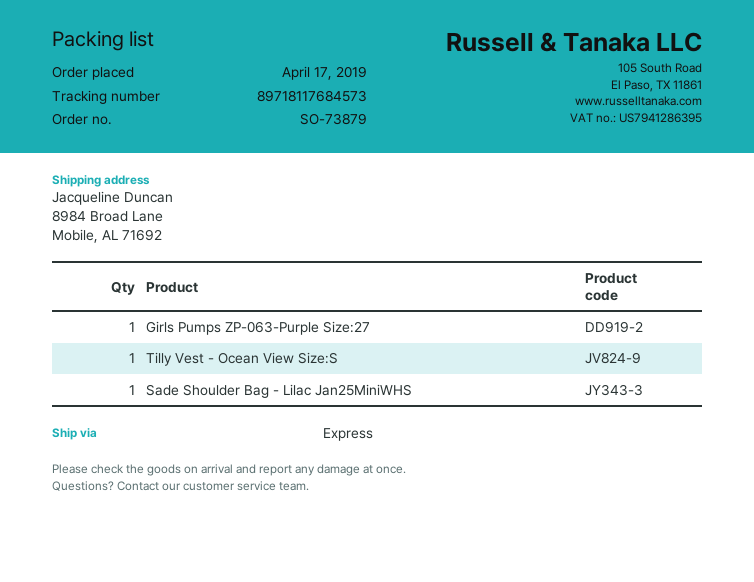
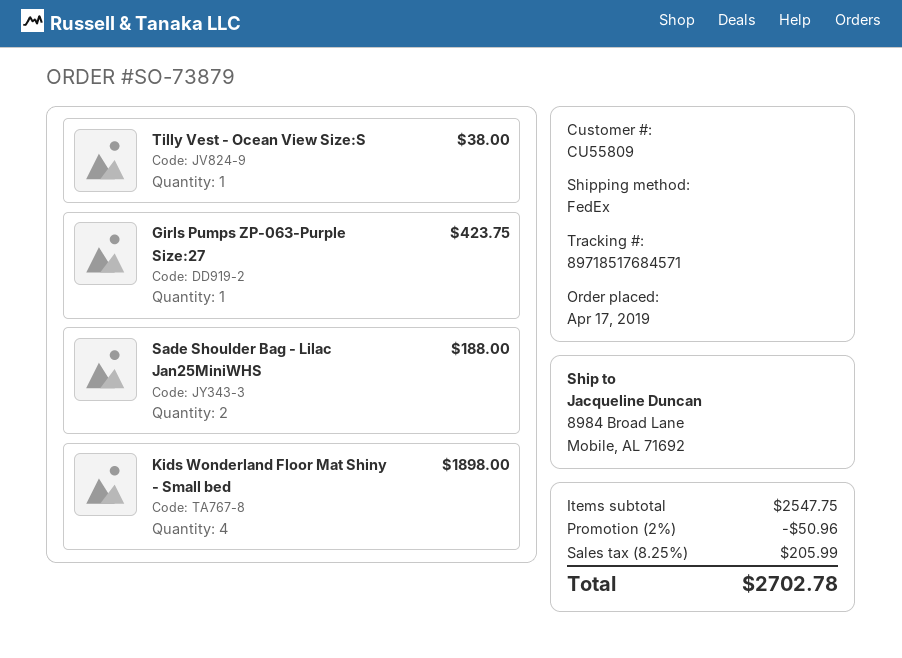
shipping method: express -> FedEx
tracking number: 89718117684573 -> 89718517684571
Sade Shoulder Bag - Lilac Jan25MiniWHS: 1 -> 2
Kids Wonderland Floor Mat Shiny - Small bed: none -> 4

